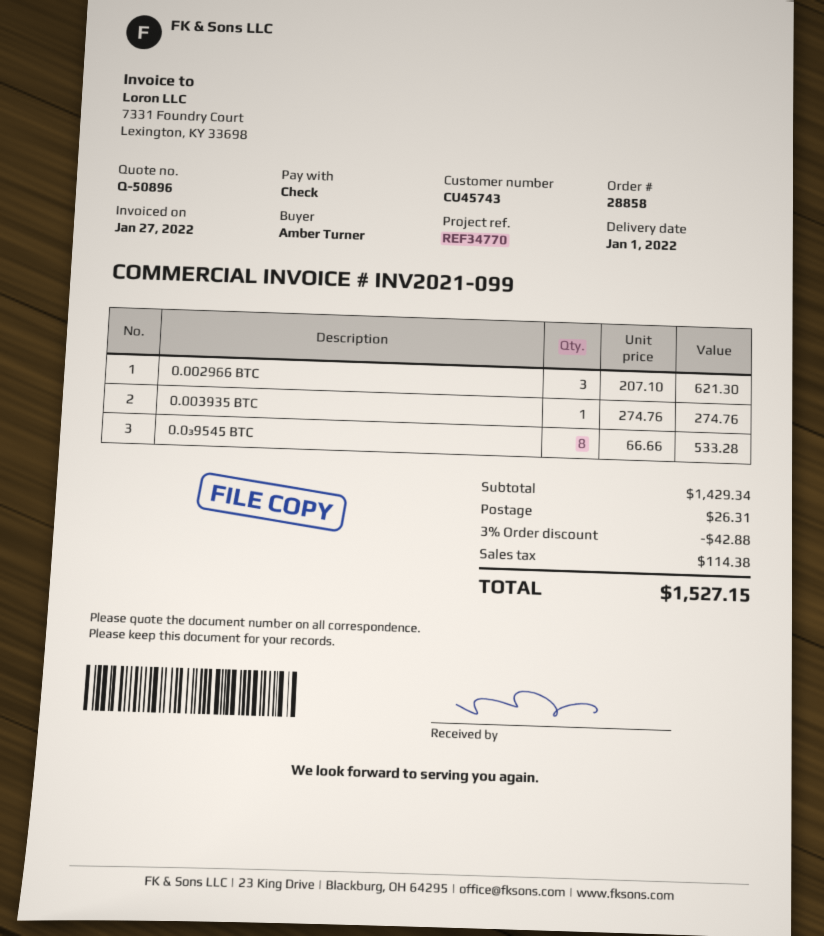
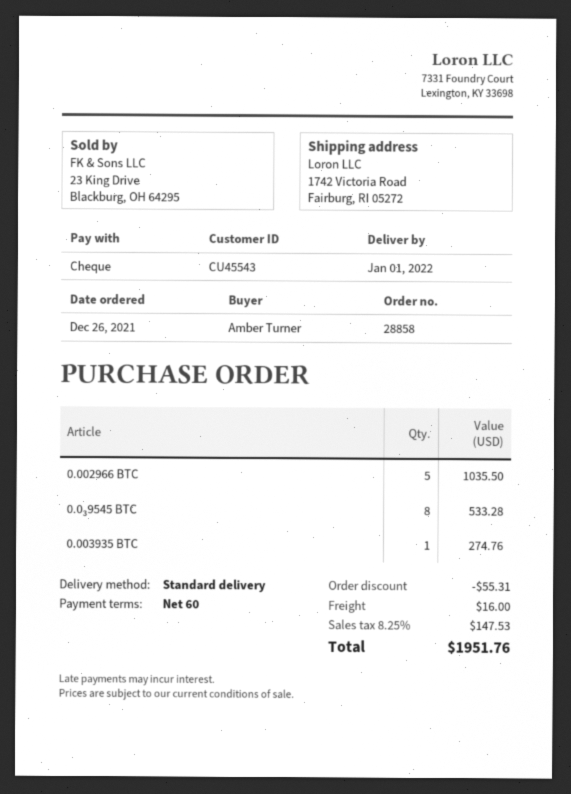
customer number: CU45743 -> CU45543
0.002966 BTC: 3 for 621.30 -> 5 for 1035.50
discount: 42.88 -> 55.31
shipping: 26.31 -> 16.00
tax: 114.38 -> 147.53
total: 1527.15 -> 1951.76

